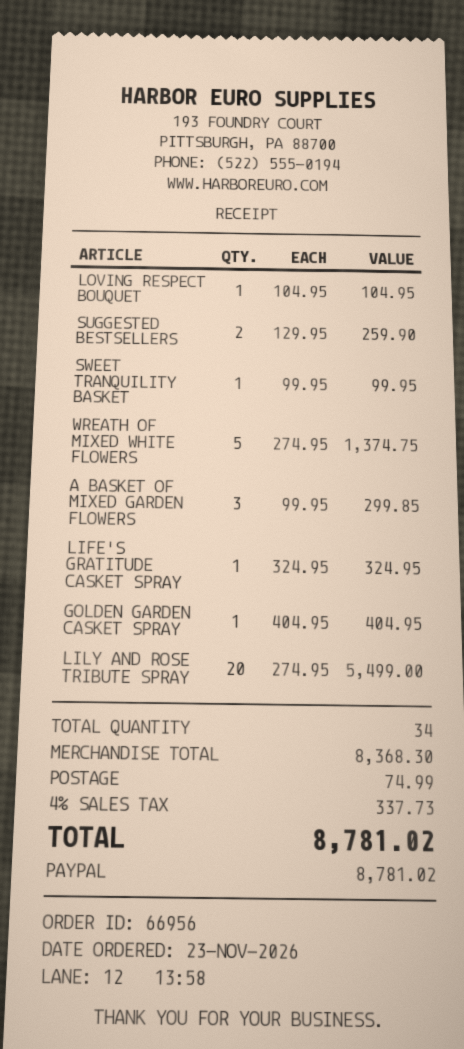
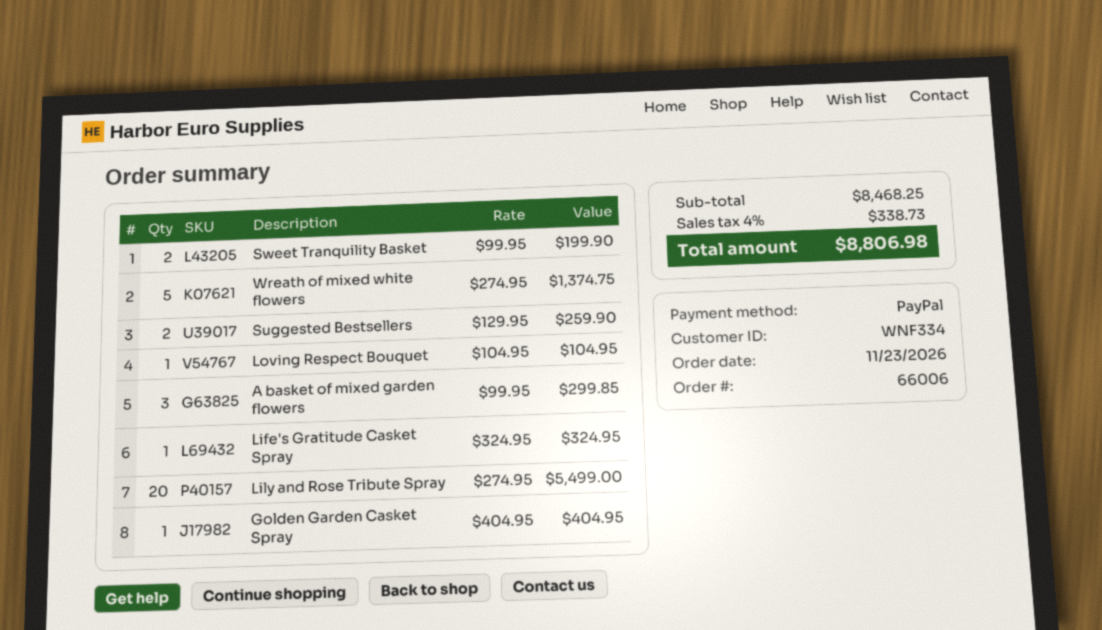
order number: 66956 -> 66006
SWEET TRANQUILITY BASKET: 1 x 99.95 = 99.95 -> 2 x 99.95 = 199.90
subtotal: 8368.30 -> 8468.25
shipping: 74.99 -> none
tax: 4% = 337.73 -> 4% = 338.73
total: 8781.02 -> 8806.98

